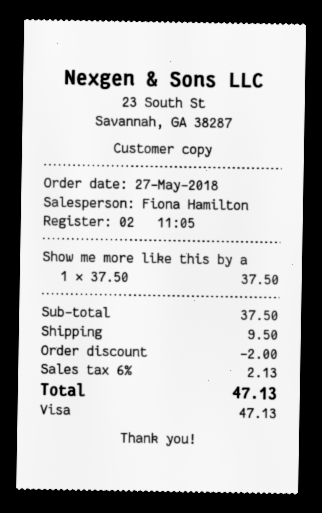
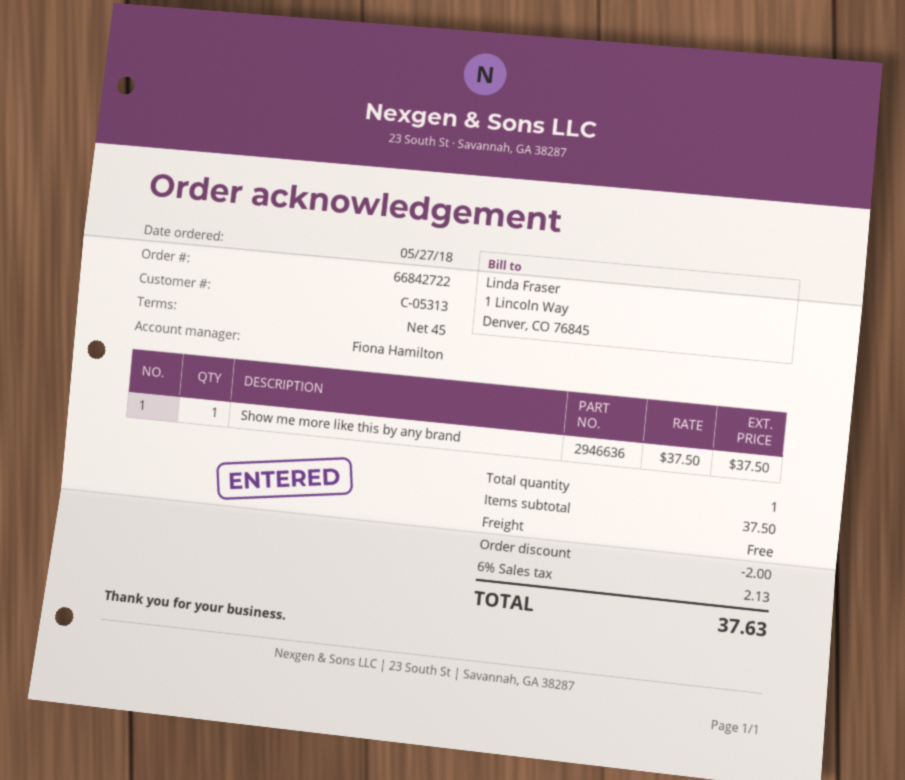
shipping: 9.50 -> 0.00
total: 47.13 -> 37.63

